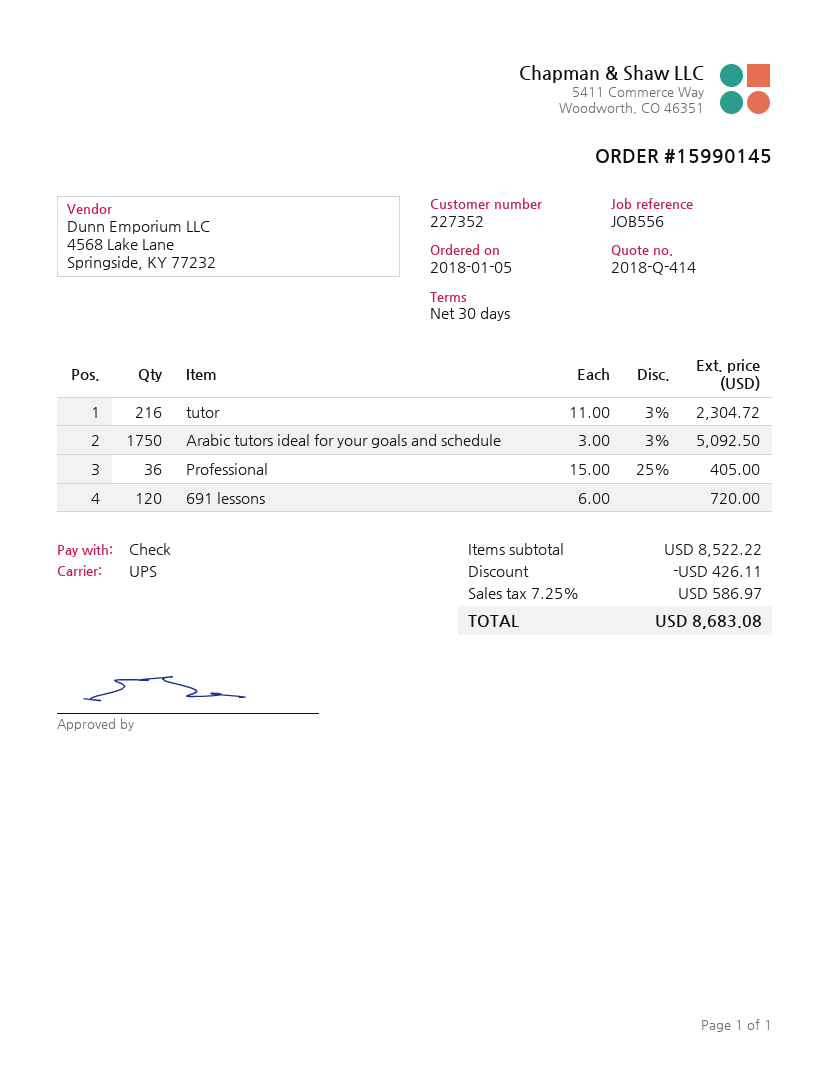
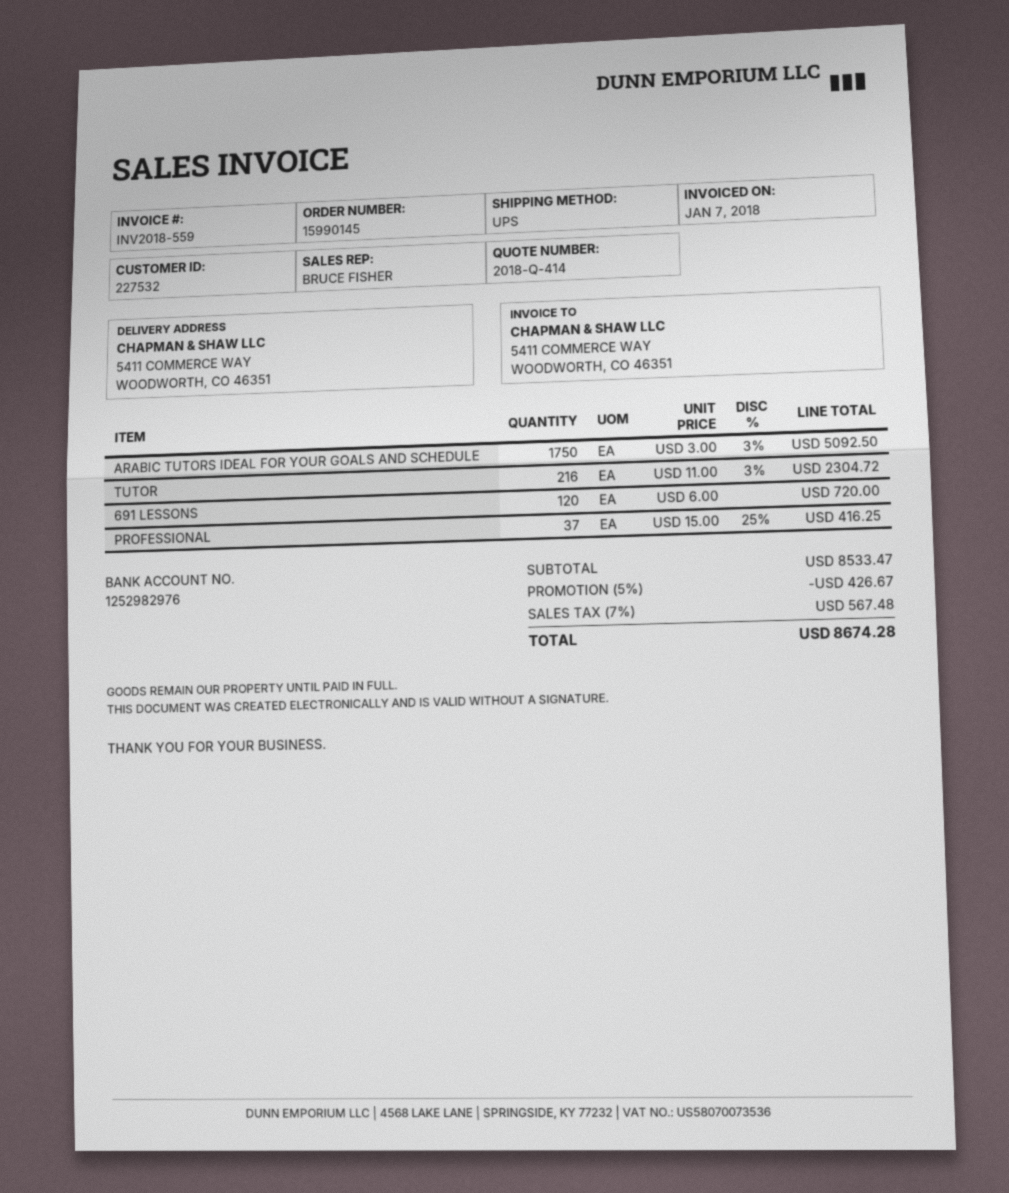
customer number: 227352 -> 227532
Professional: 36 x 15.00 - 25% = 405.00 -> 37 x 15.00 - 25% = 416.25
subtotal: 8522.22 -> 8533.47
discount: 426.11 -> 426.67
tax: 7.25% = 586.97 -> 7% = 567.48
total: 8683.08 -> 8674.28

